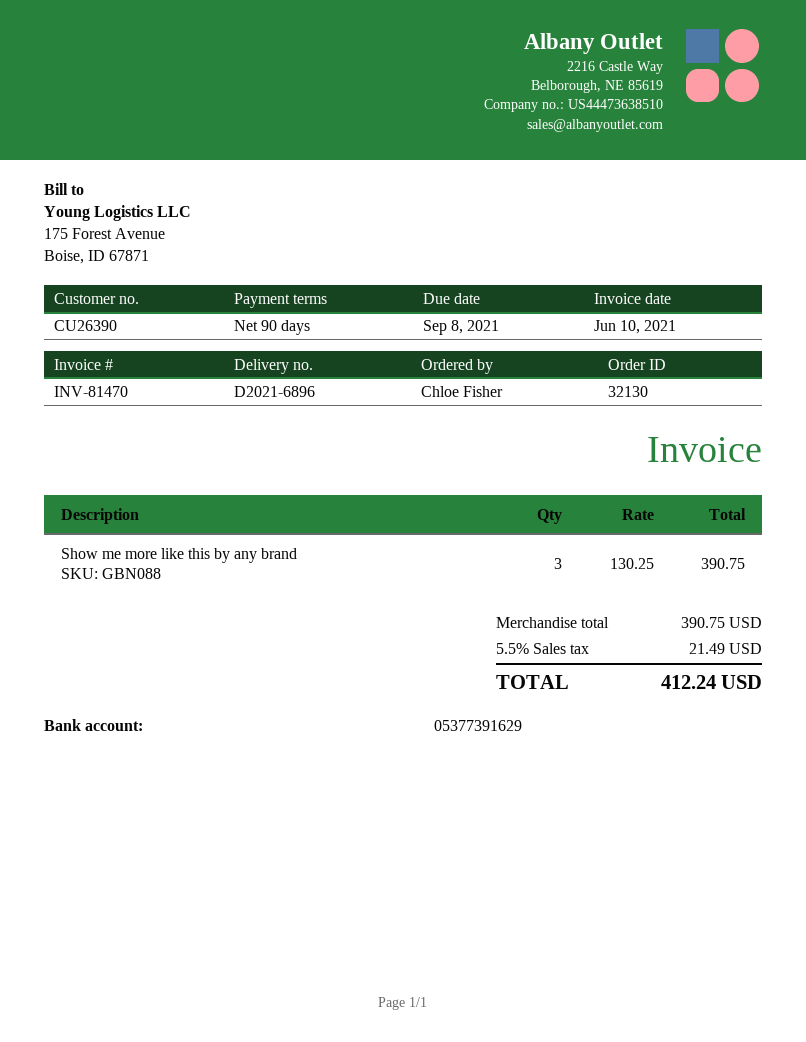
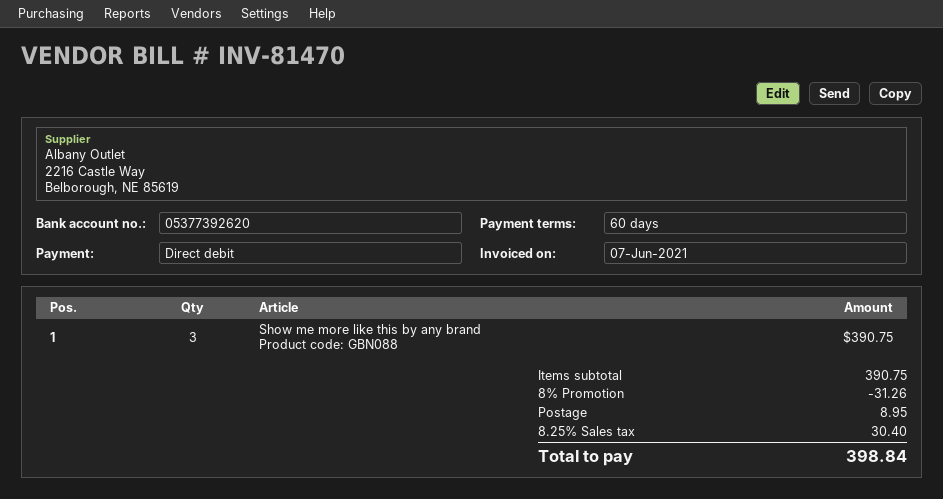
invoice date: 2021-06-10 -> 2021-06-07
payment terms: 90 days -> 60 days
bank account: 05377391629 -> 05377392620
discount: none -> 8% = 31.26
shipping: none -> 8.95
tax: 5.5% = 21.49 -> 8.25% = 30.40
total: 412.24 -> 398.84

